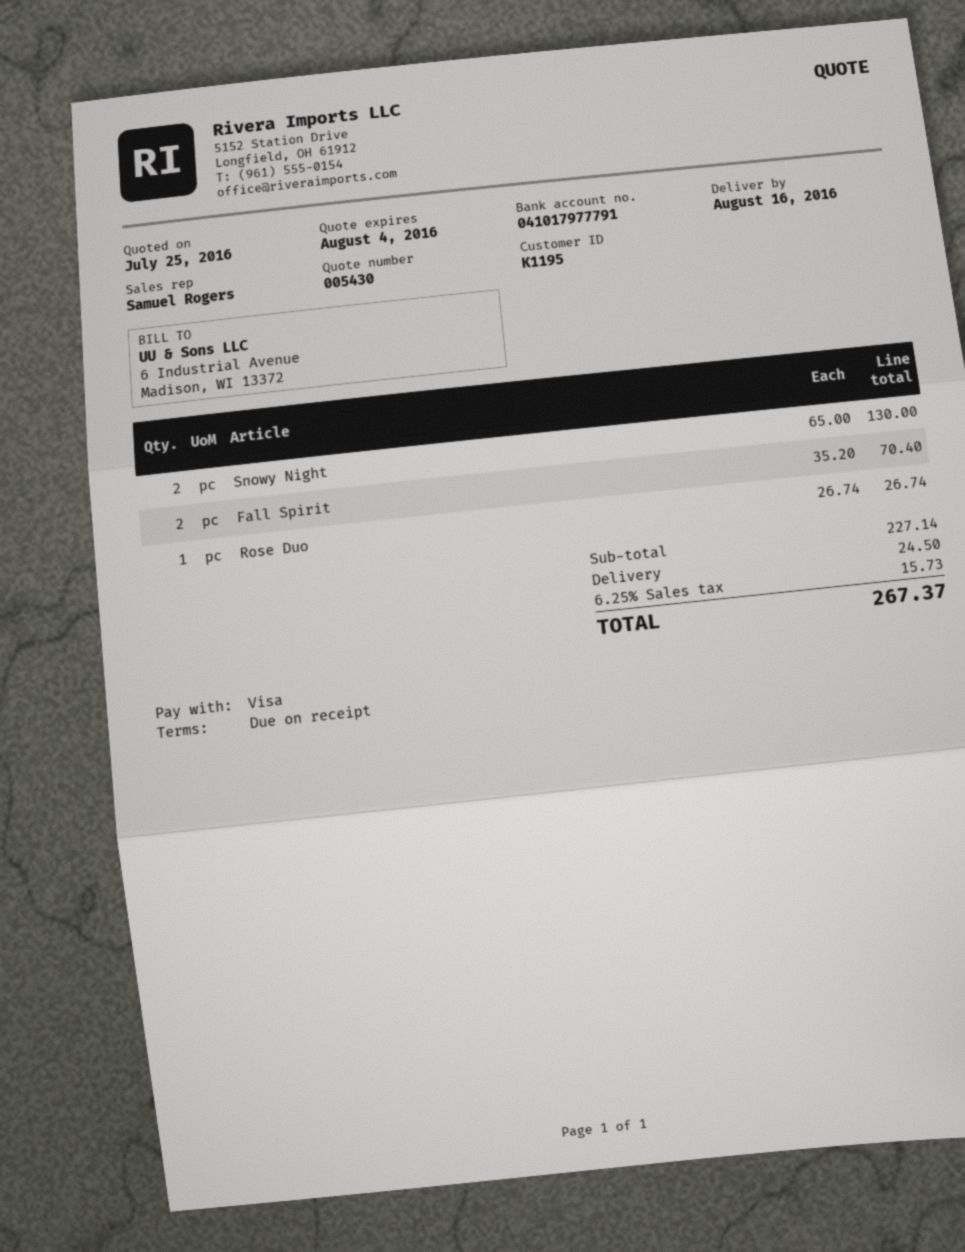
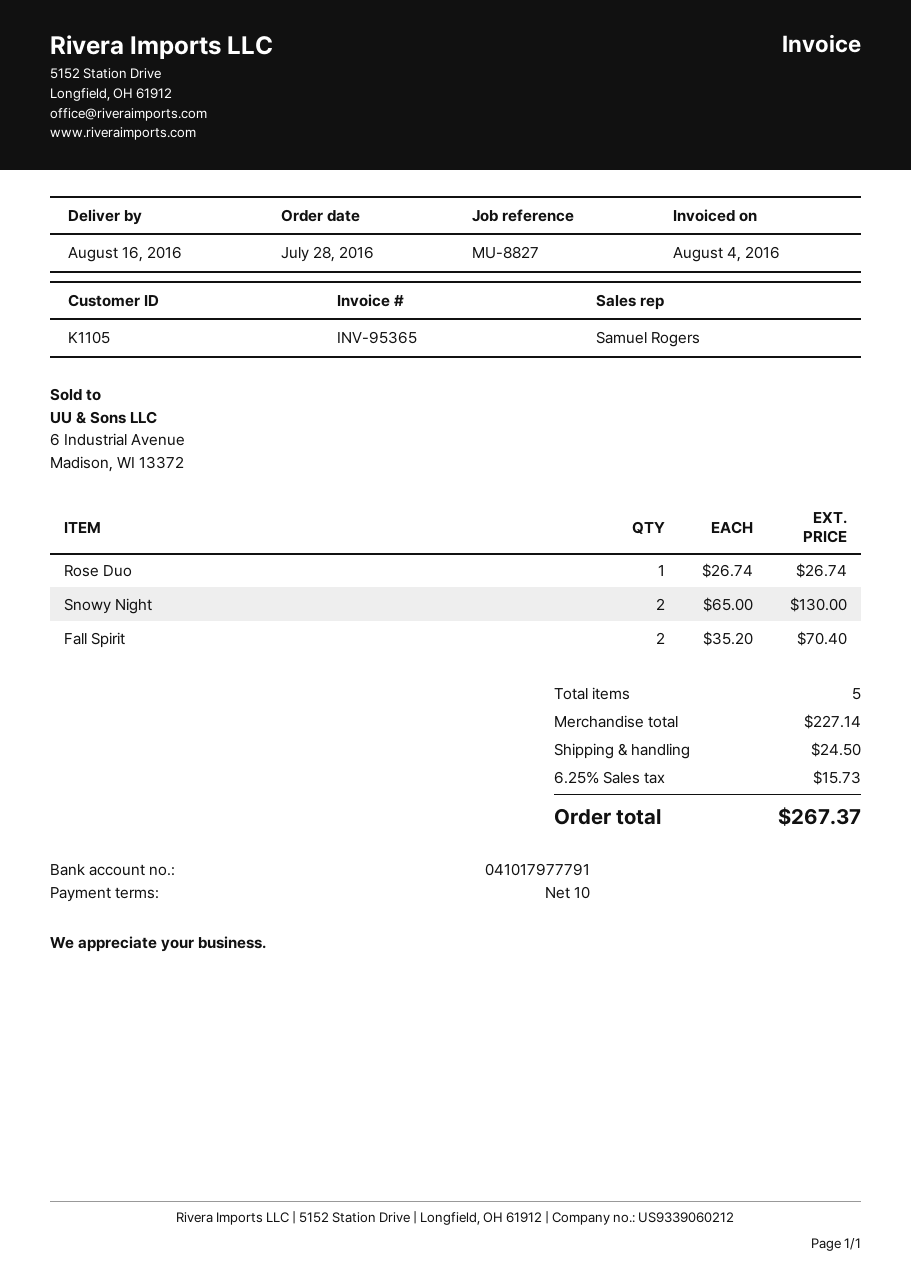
payment terms: on receipt -> 10 days
customer number: K1195 -> K1105

